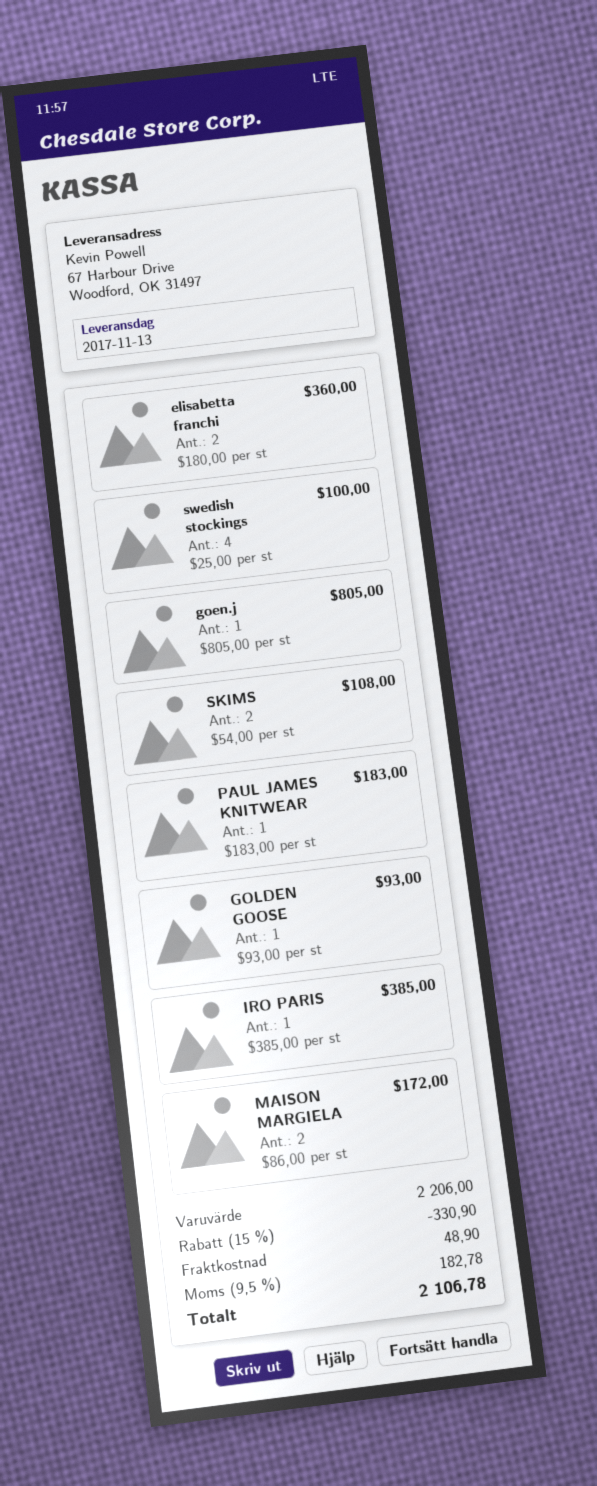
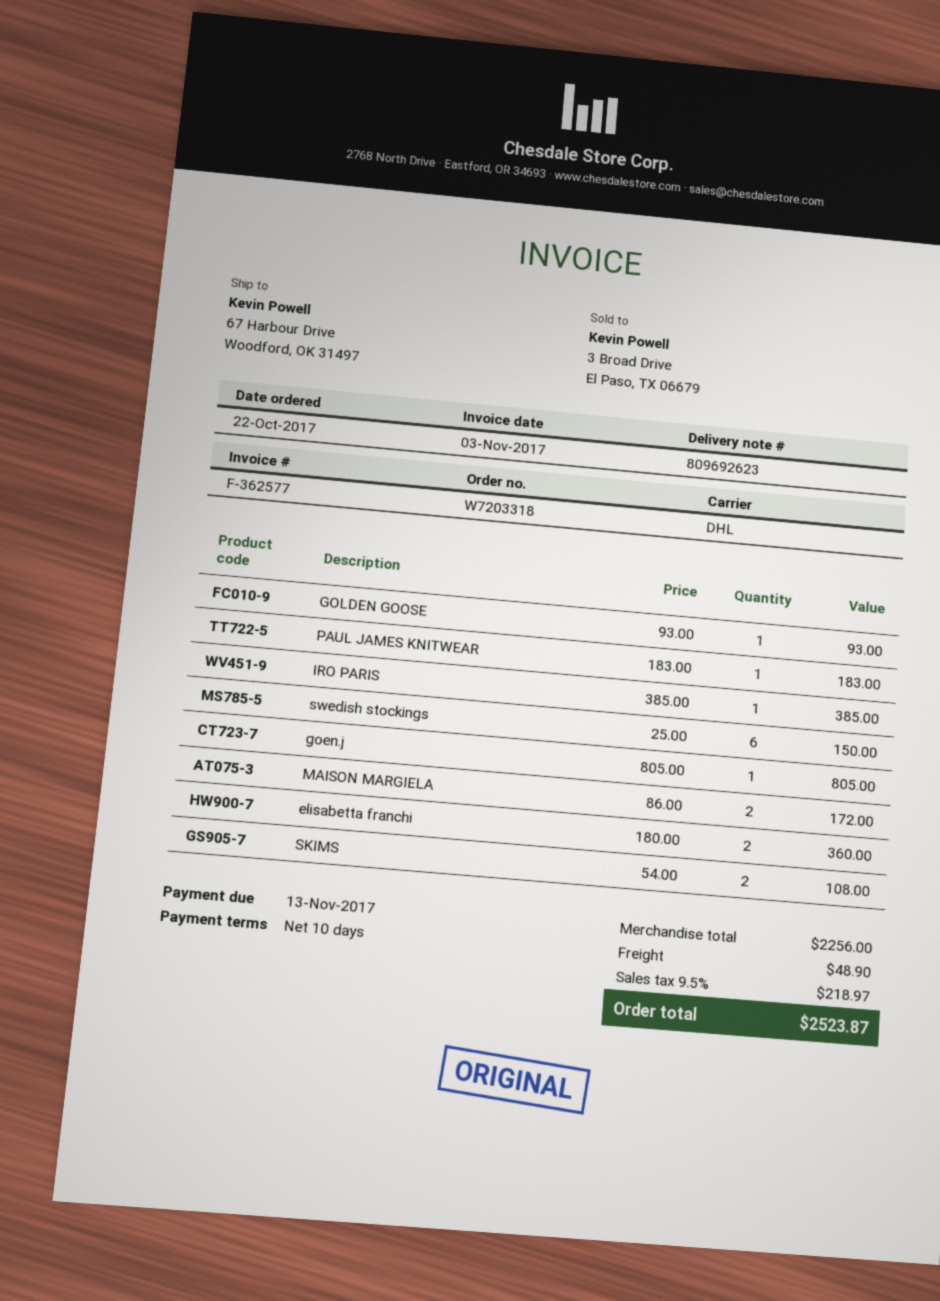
swedish stockings: 4 x 25.00 = 100.00 -> 6 x 25.00 = 150.00
subtotal: 2206.00 -> 2256.00
discount: 15% = 330.90 -> none
tax: 9.5% = 182.78 -> 9.5% = 218.97
total: 2106.78 -> 2523.87

